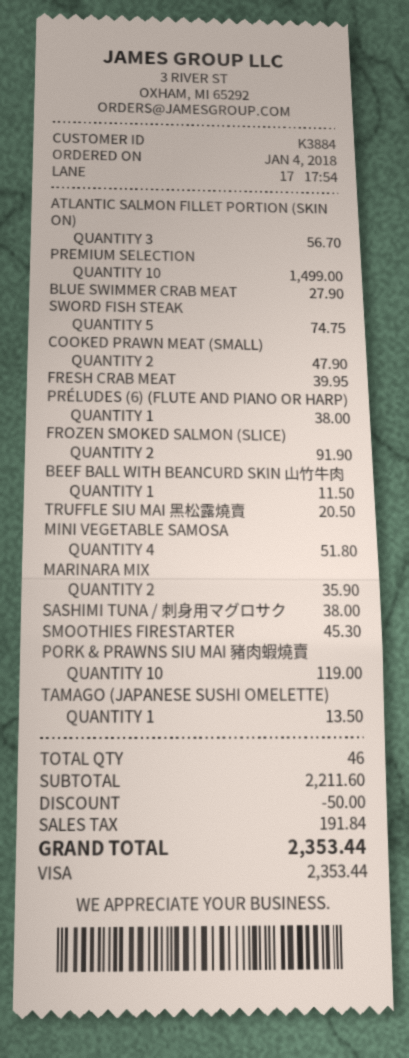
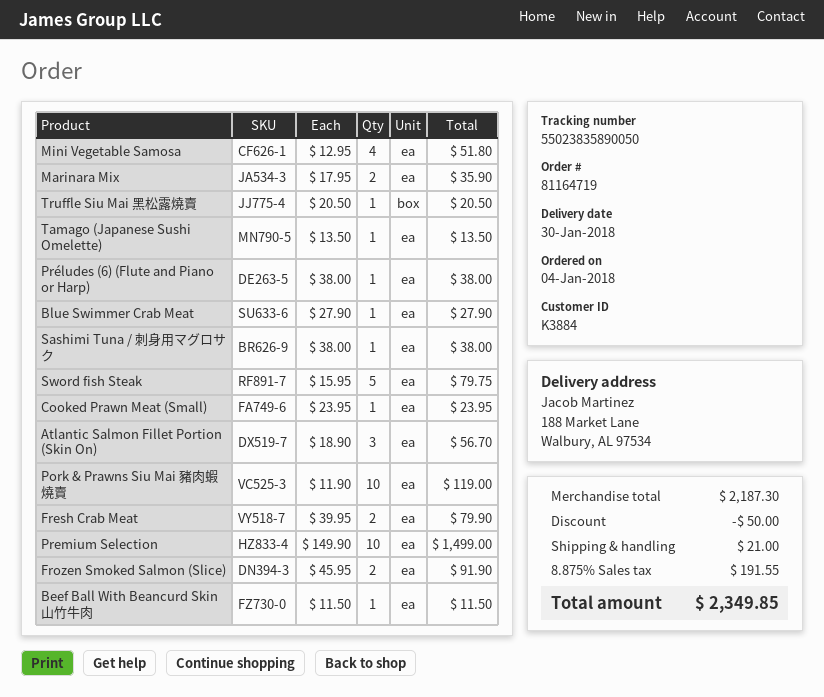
SWORD FISH STEAK: 5 for 74.75 -> 5 for 79.75
COOKED PRAWN MEAT (SMALL): 2 for 47.90 -> 1 for 23.95
FRESH CRAB MEAT: 1 for 39.95 -> 2 for 79.90
SMOOTHIES FIRESTARTER: 1 for 45.30 -> none
subtotal: 2211.60 -> 2187.30
shipping: none -> 21.00
tax: 191.84 -> 191.55
total: 2353.44 -> 2349.85

